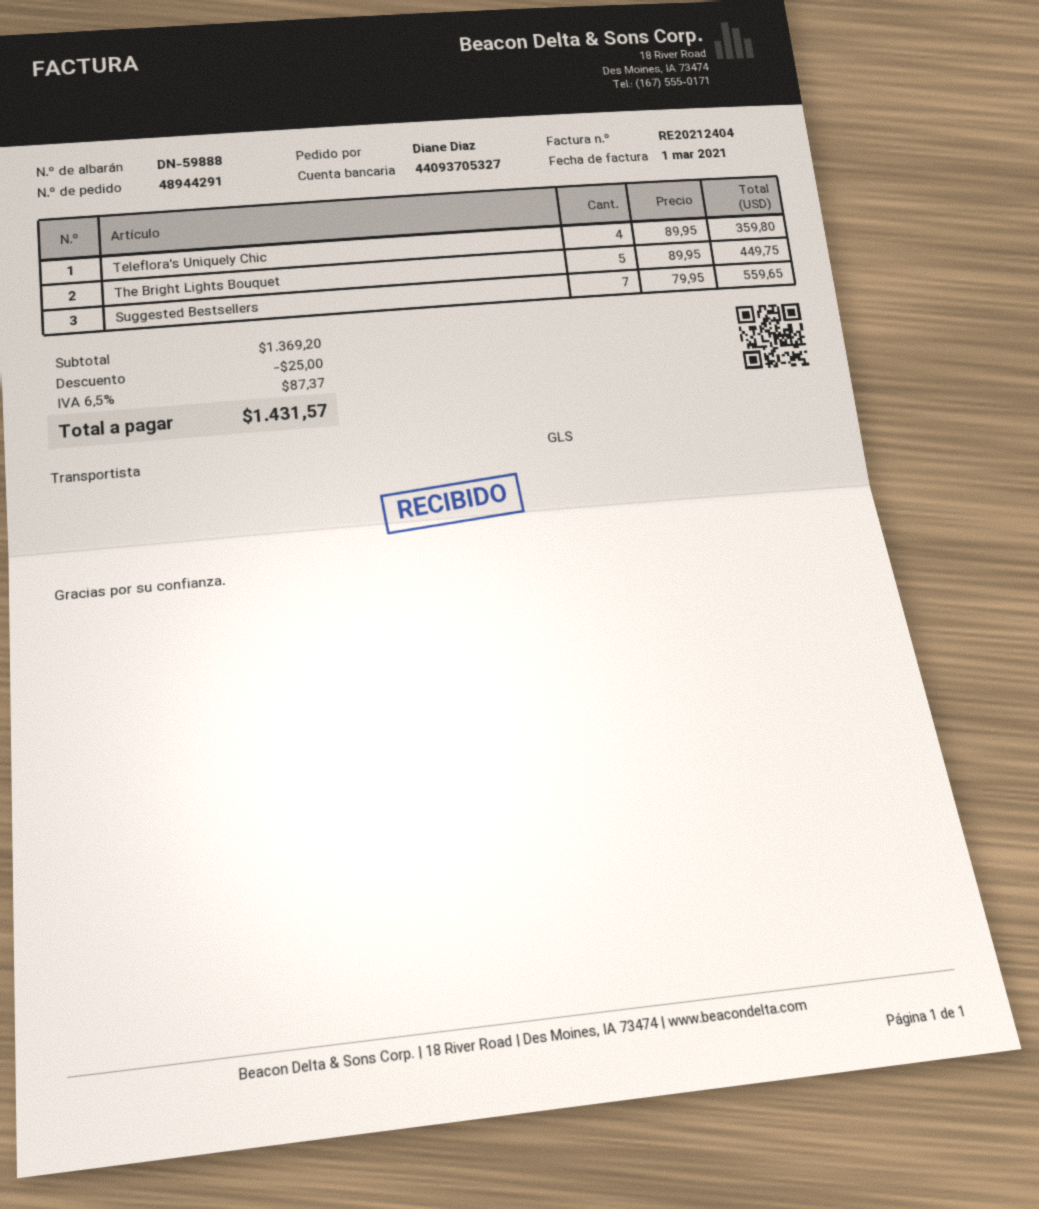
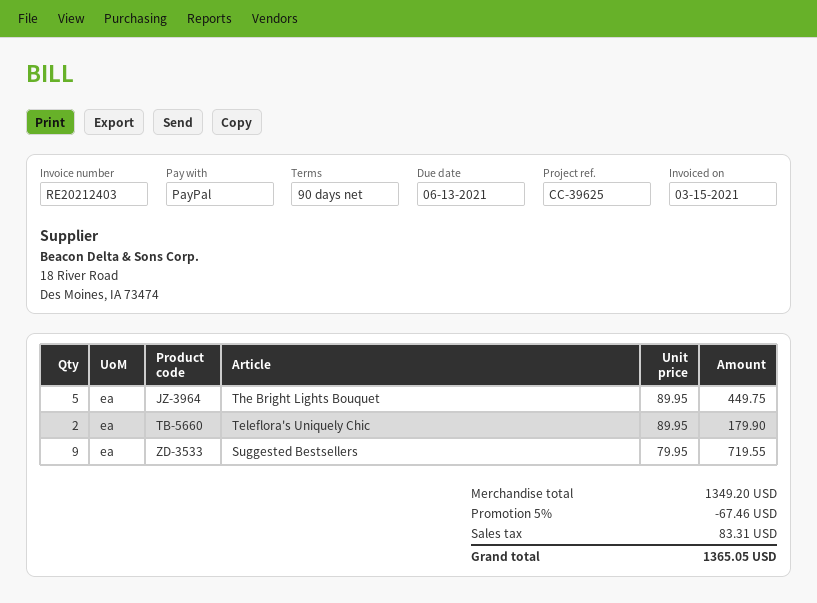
invoice number: RE20212404 -> RE20212403
invoice date: 2021-03-01 -> 2021-03-15
Teleflora's Uniquely Chic: 4 x 89.95 = 359.80 -> 2 x 89.95 = 179.90
Suggested Bestsellers: 7 x 79.95 = 559.65 -> 9 x 79.95 = 719.55
subtotal: 1369.20 -> 1349.20
discount: 25.00 -> 67.46
tax: 87.37 -> 83.31
total: 1431.57 -> 1365.05

